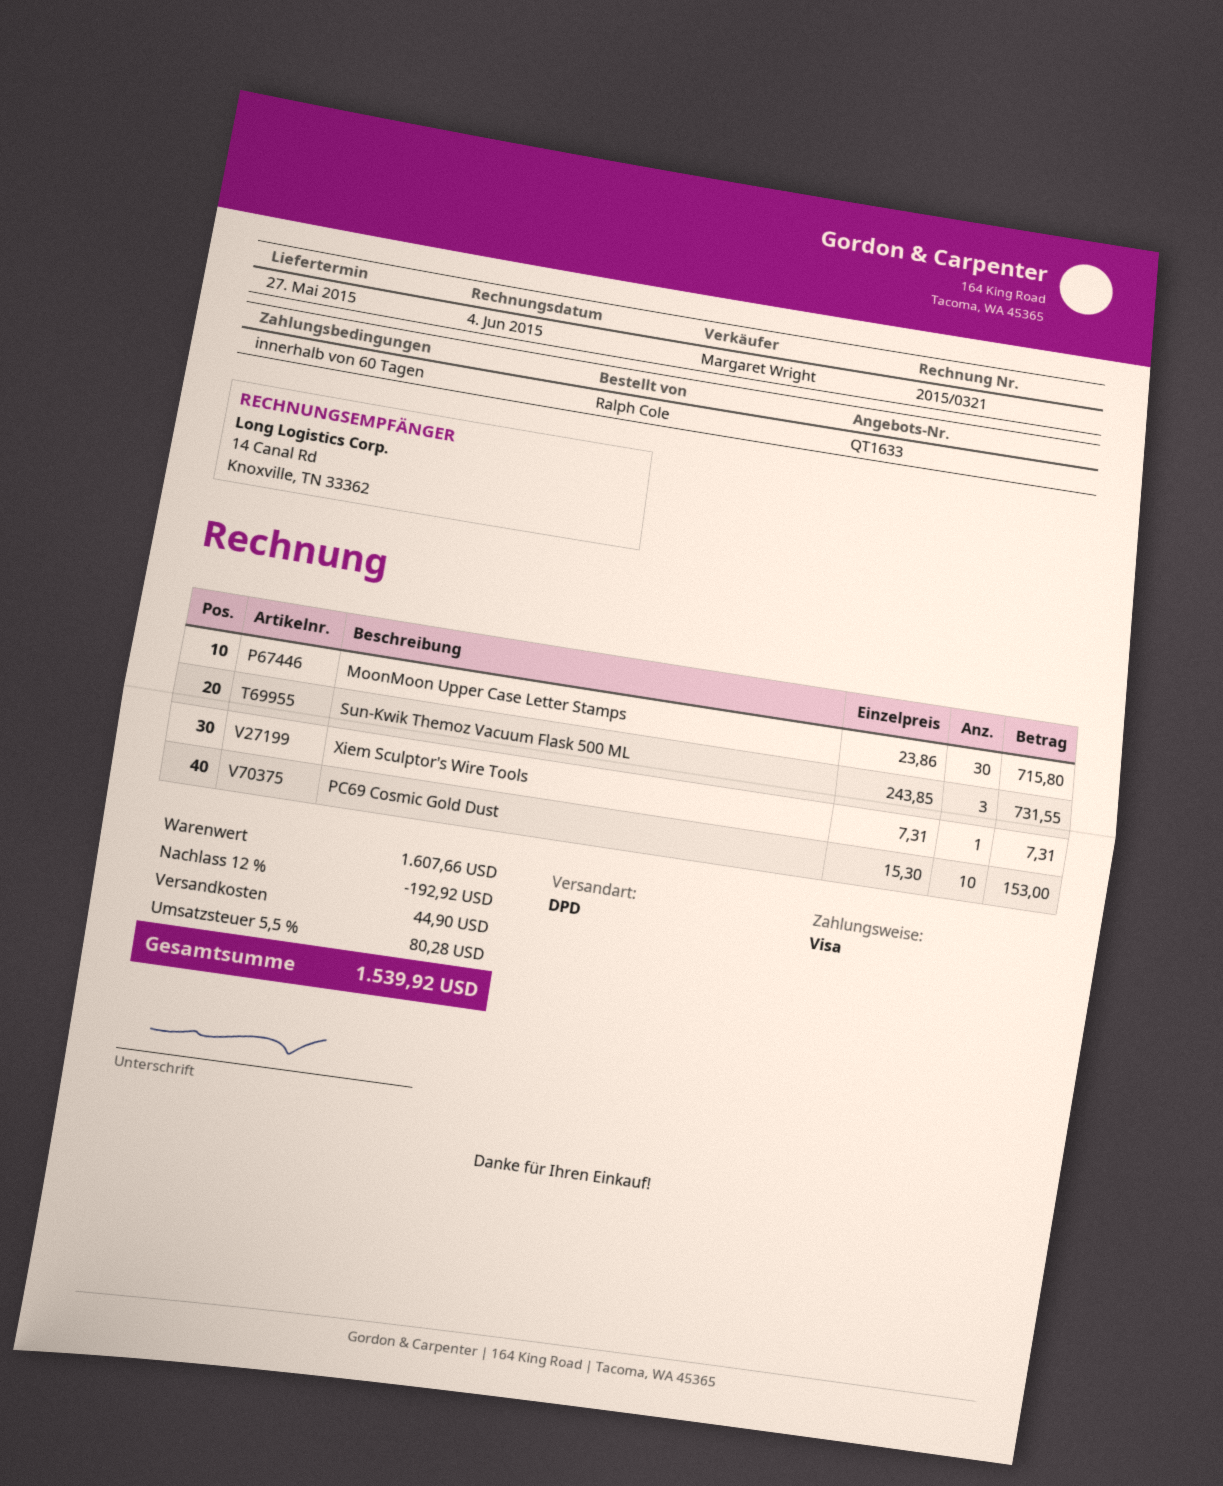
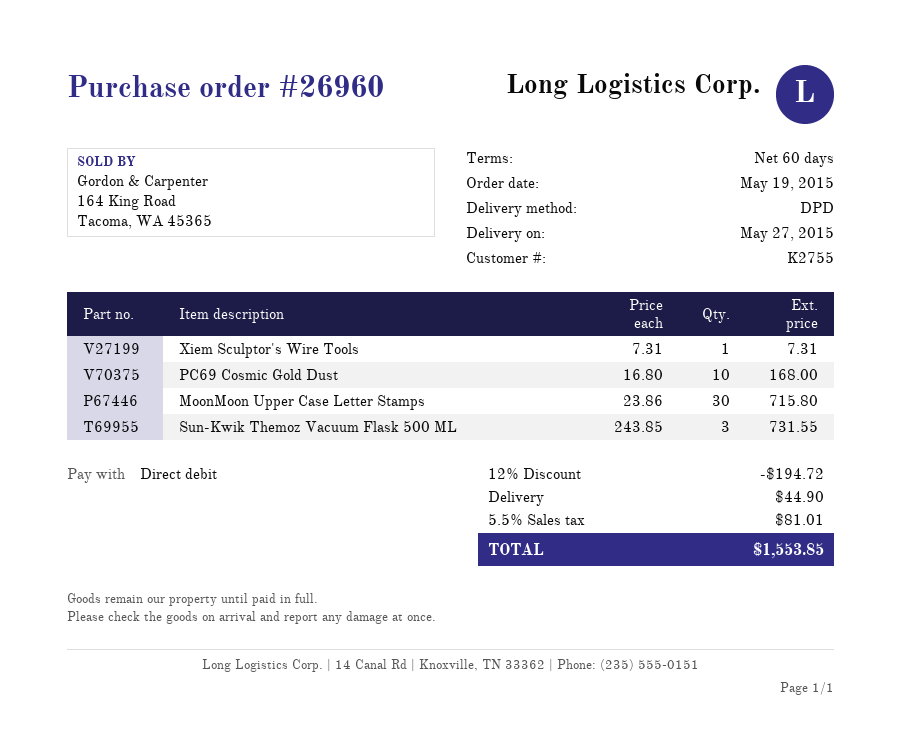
payment method: Visa -> direct debit
PC69 Cosmic Gold Dust: 10 x 15.30 = 153.00 -> 10 x 16.80 = 168.00
discount: 12% = 192.92 -> 12% = 194.72
tax: 5.5% = 80.28 -> 5.5% = 81.01
total: 1539.92 -> 1553.85

